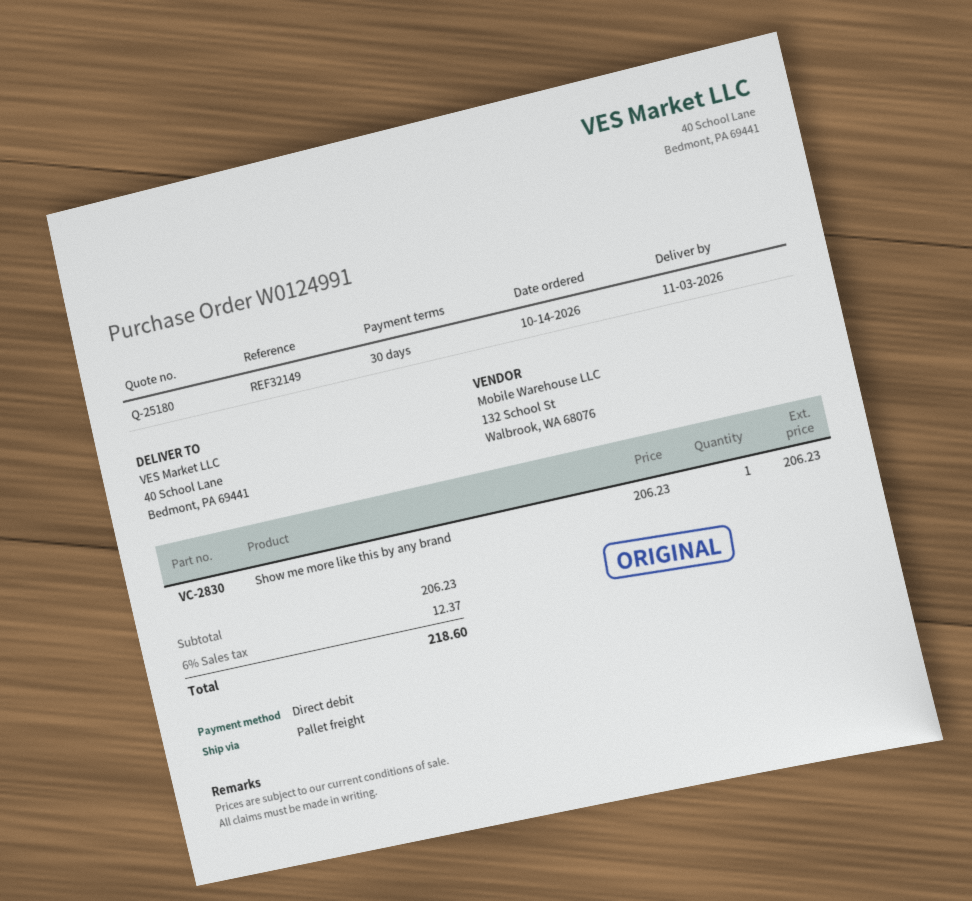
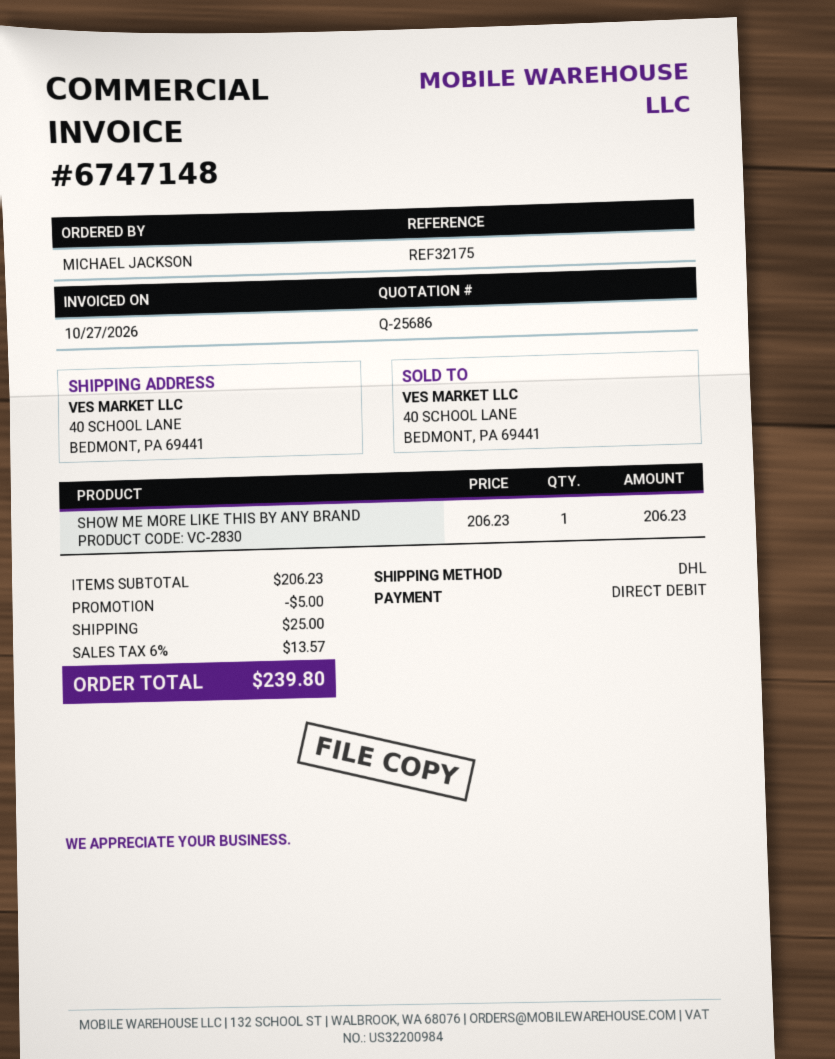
quote number: Q-25180 -> Q-25686
reference: REF32149 -> REF32175
shipping method: pallet freight -> DHL
discount: none -> 5.00
shipping: none -> 25.00
tax: 6% = 12.37 -> 6% = 13.57
total: 218.60 -> 239.80

